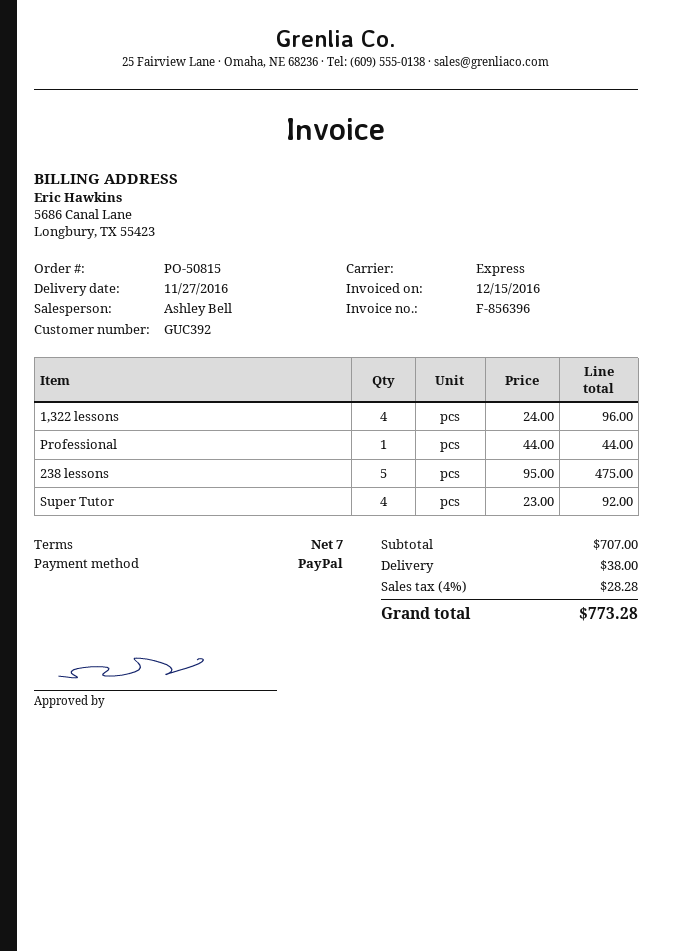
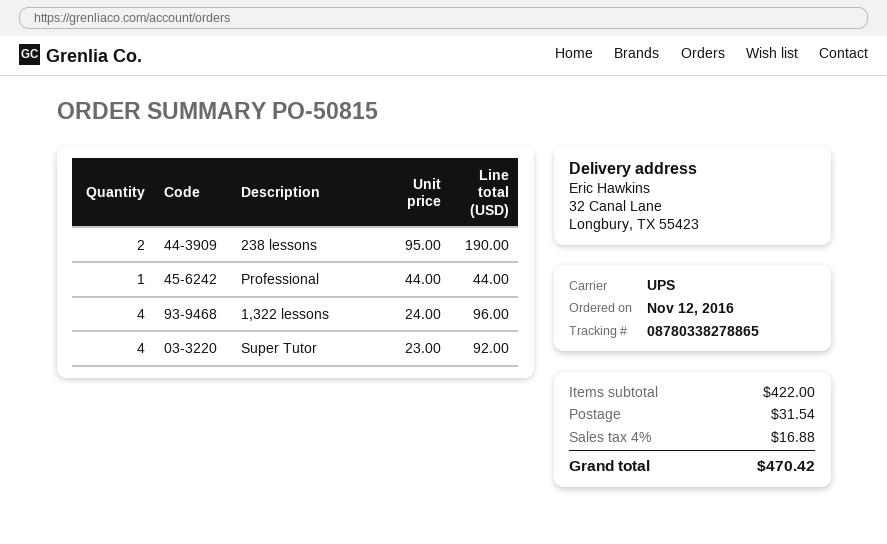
shipping method: express -> UPS
238 lessons: 5 x 95.00 = 475.00 -> 2 x 95.00 = 190.00
subtotal: 707.00 -> 422.00
shipping: 38.00 -> 31.54
tax: 4% = 28.28 -> 4% = 16.88
total: 773.28 -> 470.42

